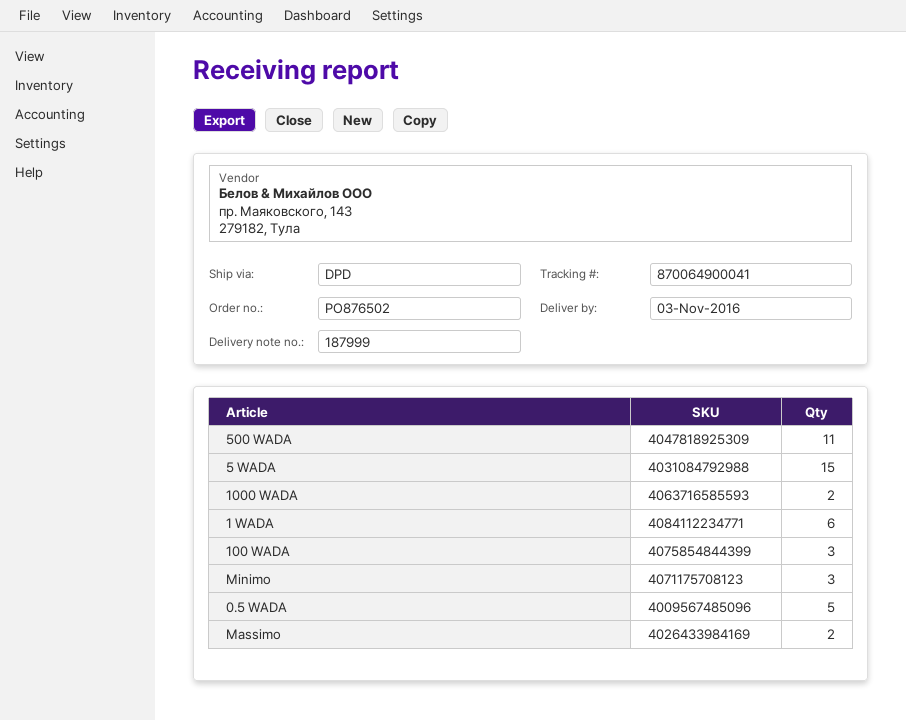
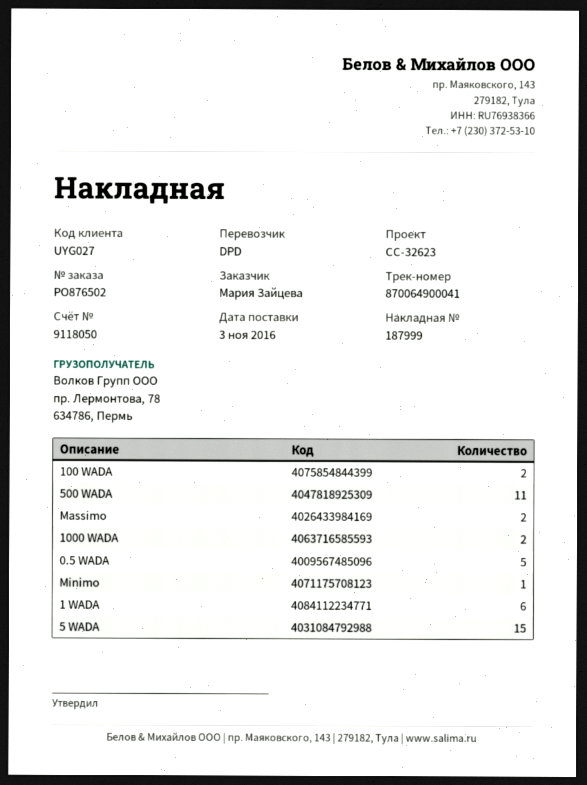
100 WADA: 3 -> 2
Minimo: 3 -> 1

